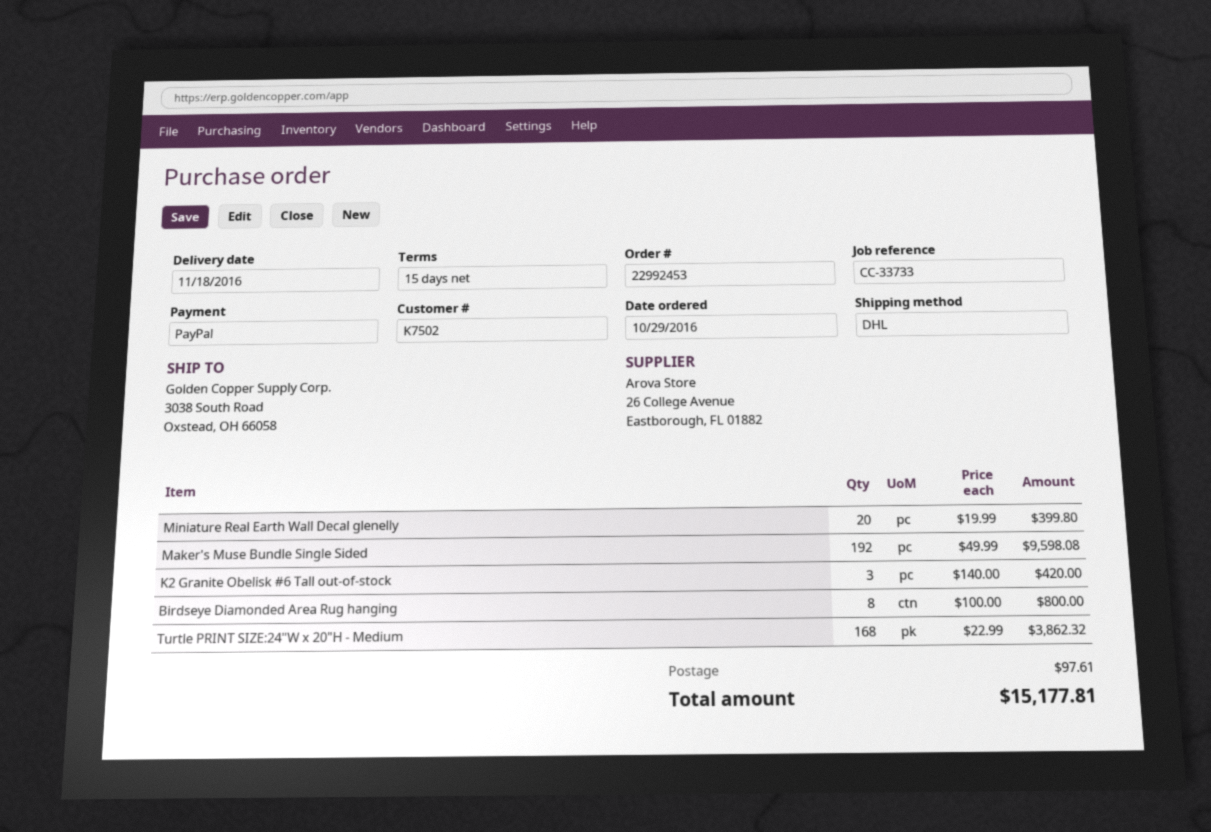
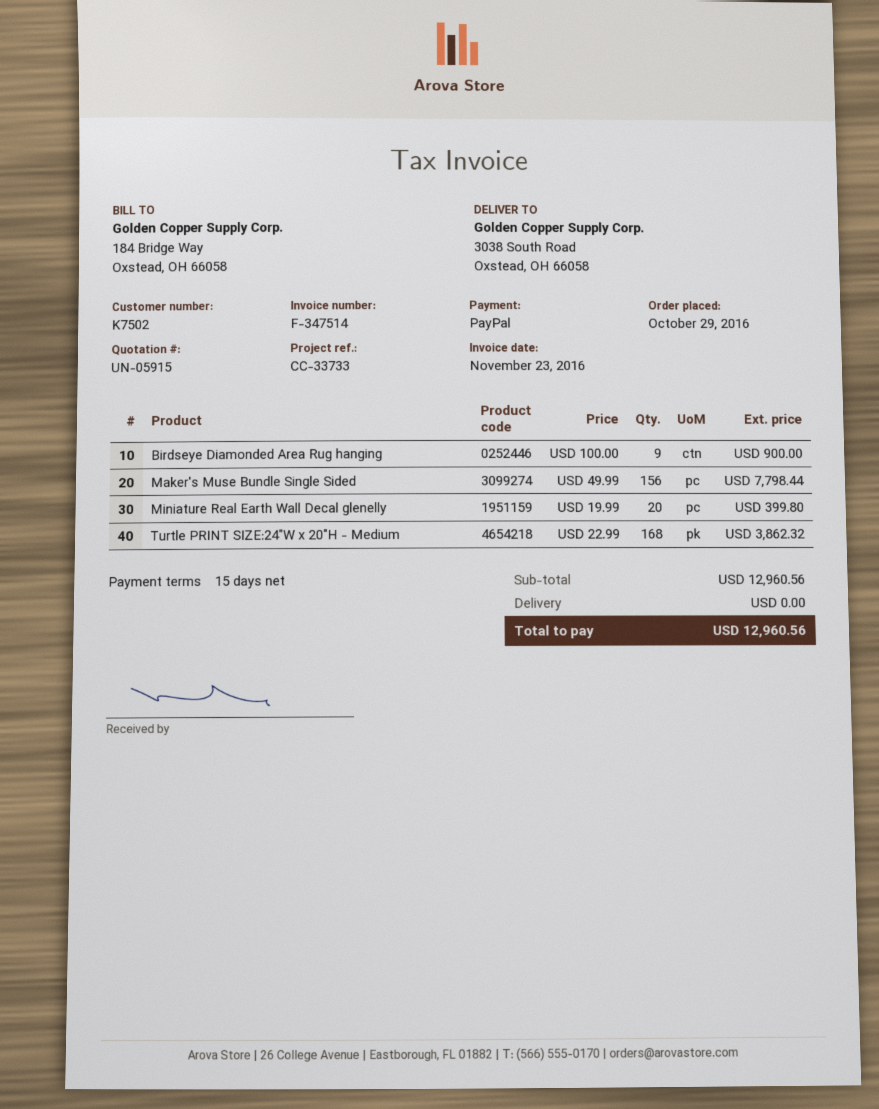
Maker's Muse Bundle Single Sided: 192 x 49.99 = 9598.08 -> 156 x 49.99 = 7798.44
K2 Granite Obelisk #6 Tall out-of-stock: 3 x 140.00 = 420.00 -> none
Birdseye Diamonded Area Rug hanging: 8 x 100.00 = 800.00 -> 9 x 100.00 = 900.00
shipping: 97.61 -> 0.00
total: 15177.81 -> 12960.56

